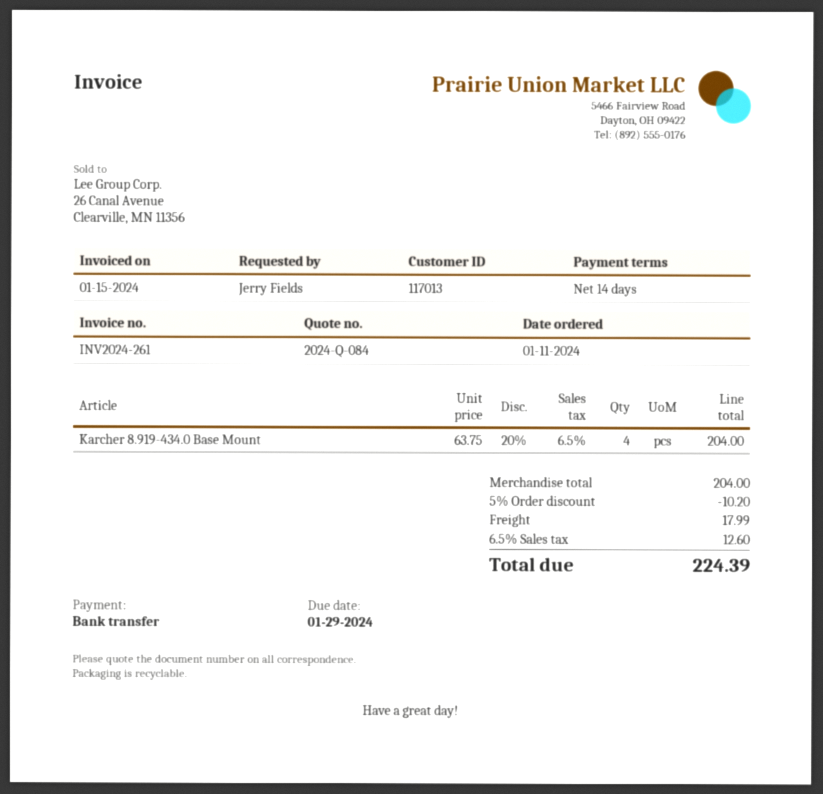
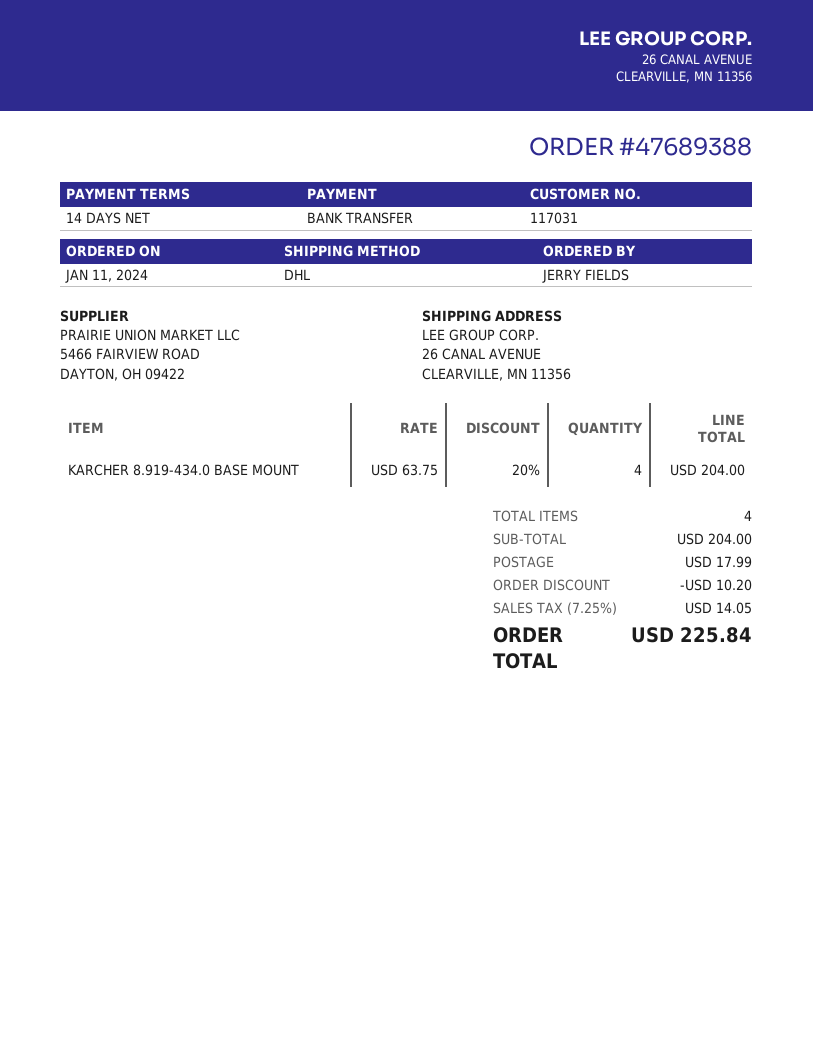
customer number: 117013 -> 117031
tax: 6.5% = 12.60 -> 7.25% = 14.05
total: 224.39 -> 225.84

